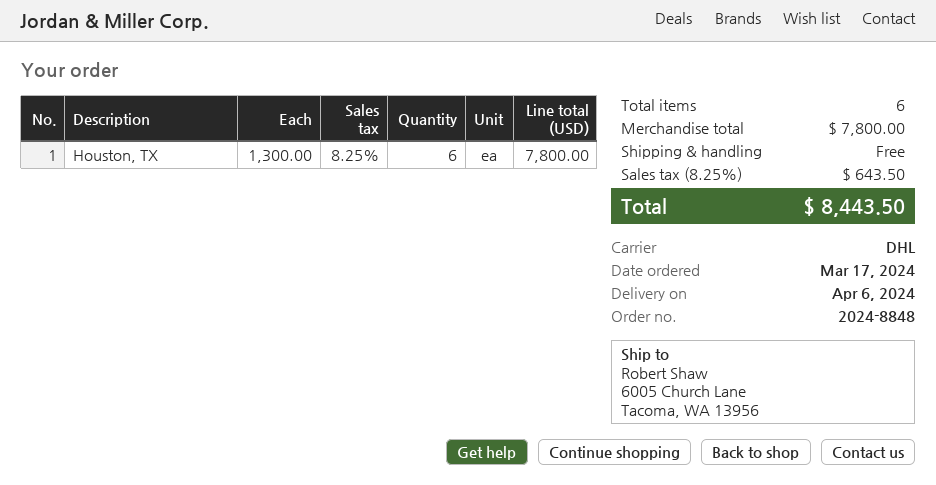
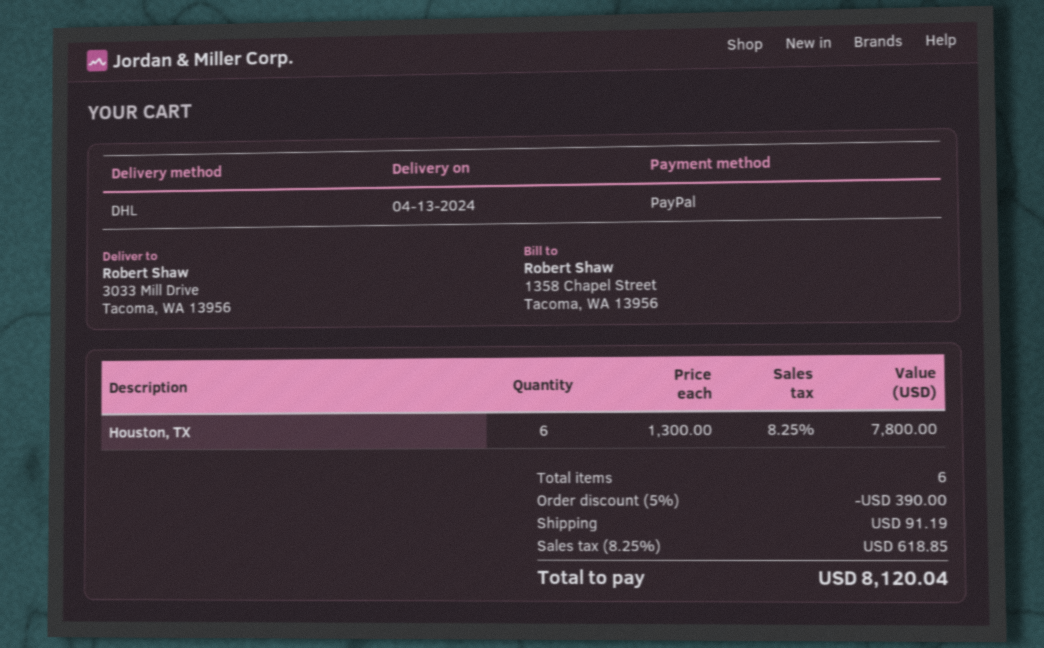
delivery date: 2024-04-06 -> 2024-04-13
ship to: 6005 Church Lane, Tacoma, WA 13956 -> 3033 Mill Drive, Tacoma, WA 13956
discount: none -> 5% = 390.00
shipping: 0.00 -> 91.19
tax: 8.25% = 643.50 -> 8.25% = 618.85
total: 8443.50 -> 8120.04

